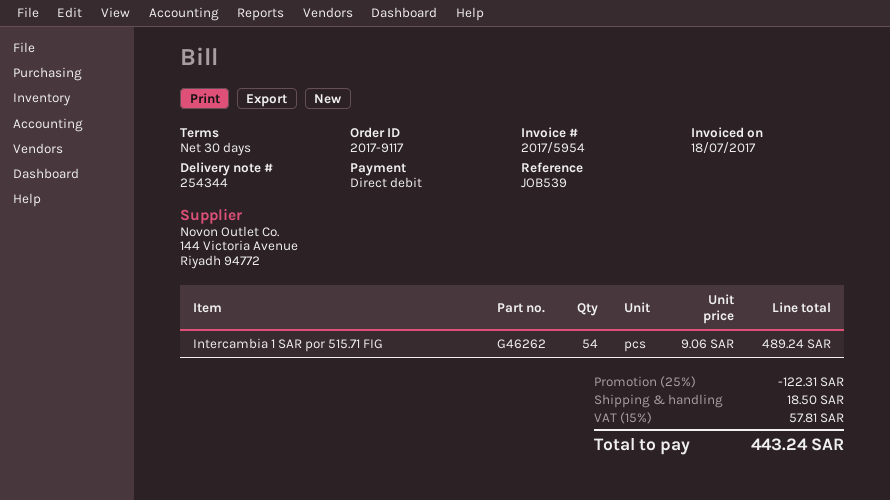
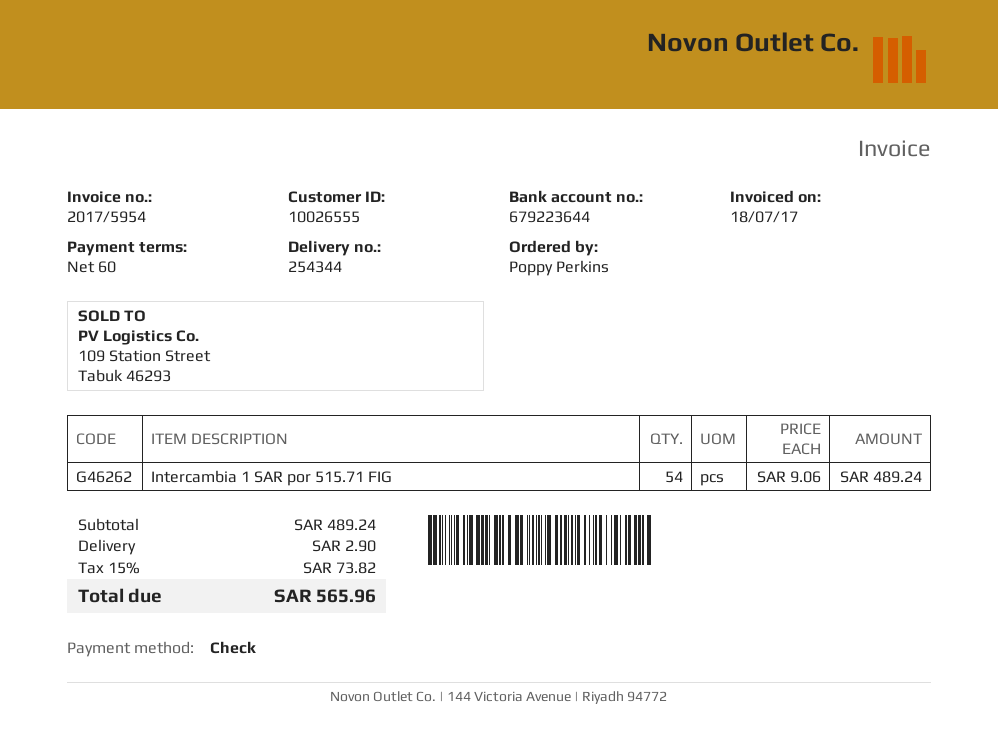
payment terms: 30 days -> 60 days
payment method: direct debit -> cheque
discount: 25% = 122.31 -> none
shipping: 18.50 -> 2.90
tax: 15% = 57.81 -> 15% = 73.82
total: 443.24 -> 565.96

